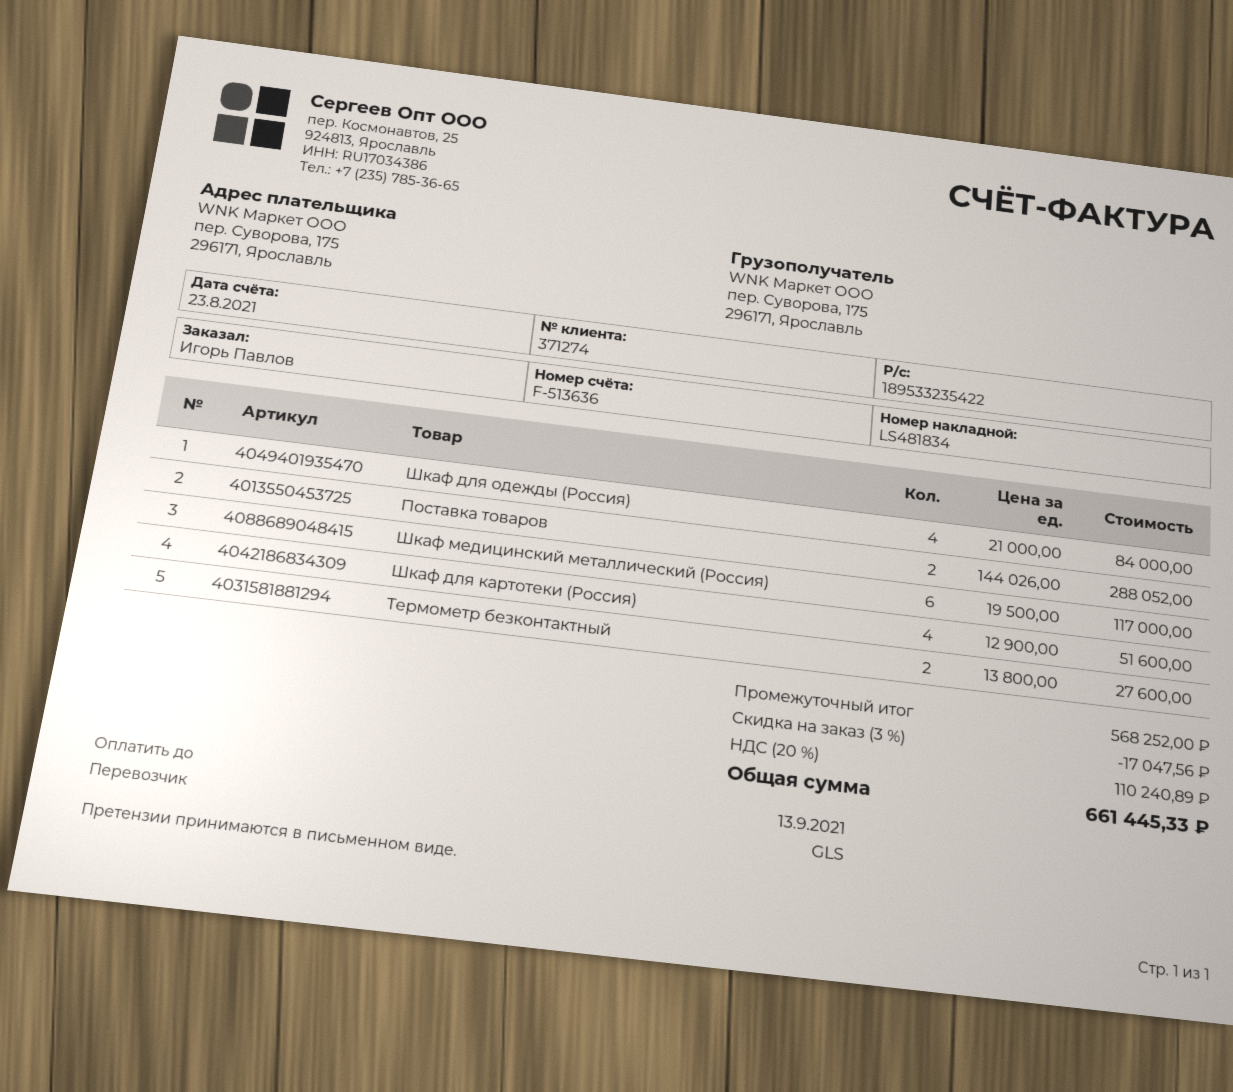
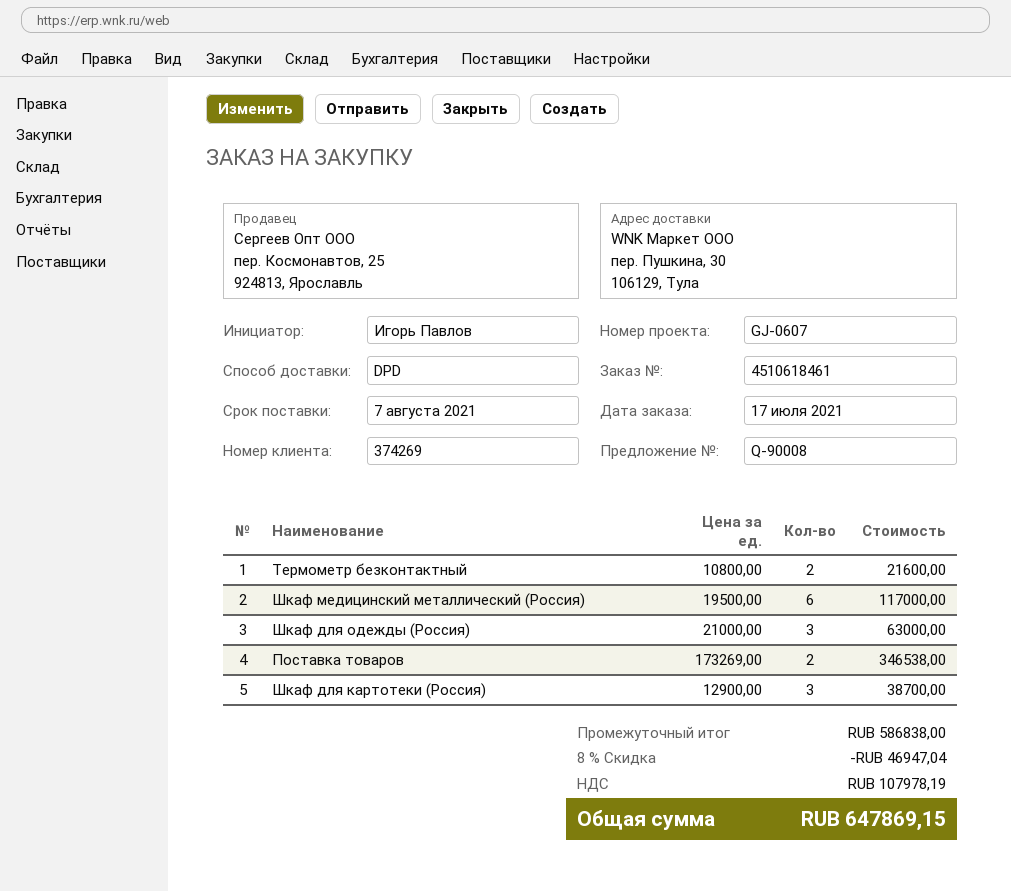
customer number: 371274 -> 374269
shipping method: GLS -> DPD
ship to: пер. Суворова, 175, 296171, Ярославль -> пер. Пушкина, 30, 106129, Тула
Шкаф для одежды (Россия): 4 x 21000.00 = 84000.00 -> 3 x 21000.00 = 63000.00
Поставка товаров: 2 x 144026.00 = 288052.00 -> 2 x 173269.00 = 346538.00
Шкаф для картотеки (Россия): 4 x 12900.00 = 51600.00 -> 3 x 12900.00 = 38700.00
Термометр безконтактный: 2 x 13800.00 = 27600.00 -> 2 x 10800.00 = 21600.00
subtotal: 568252.00 -> 586838.00
discount: 3% = 17047.56 -> 8% = 46947.04
tax: 110240.89 -> 107978.19
total: 661445.33 -> 647869.15

